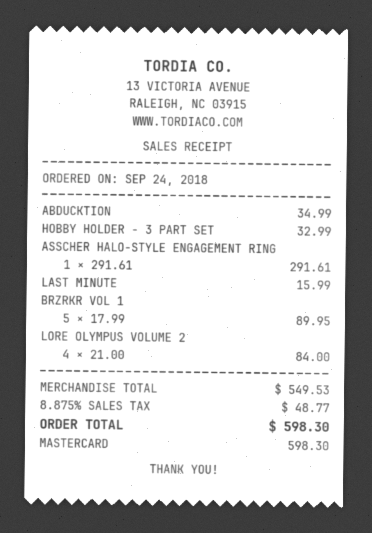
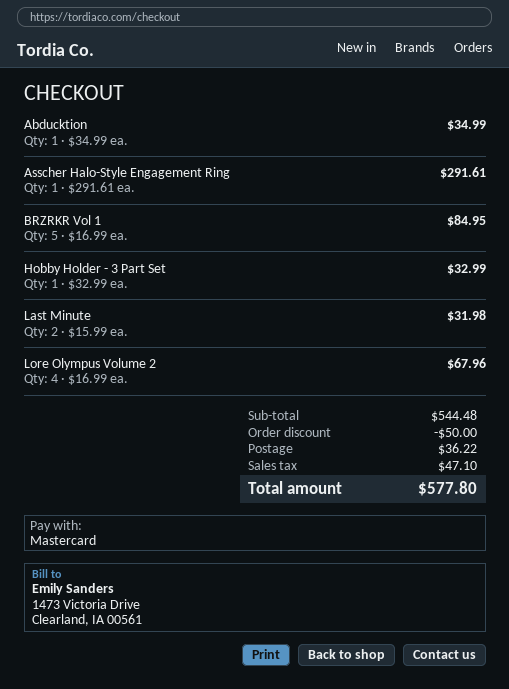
LAST MINUTE: 1 x 15.99 = 15.99 -> 2 x 15.99 = 31.98
BRZRKR VOL 1: 5 x 17.99 = 89.95 -> 5 x 16.99 = 84.95
LORE OLYMPUS VOLUME 2: 4 x 21.00 = 84.00 -> 4 x 16.99 = 67.96
subtotal: 549.53 -> 544.48
discount: none -> 50.00
shipping: none -> 36.22
tax: 48.77 -> 47.10
total: 598.30 -> 577.80

